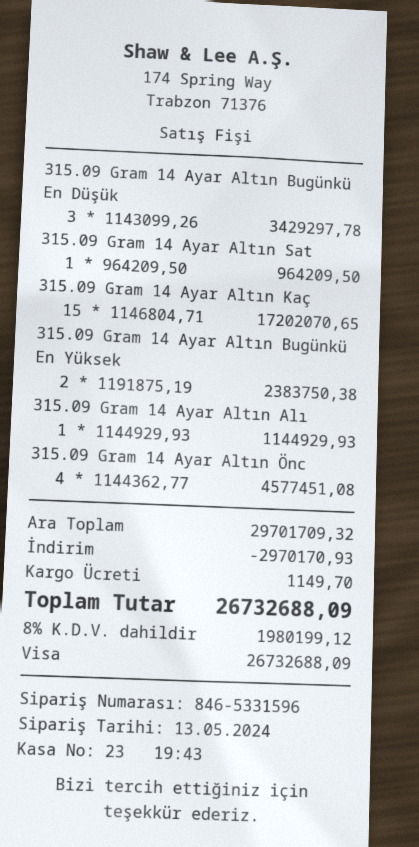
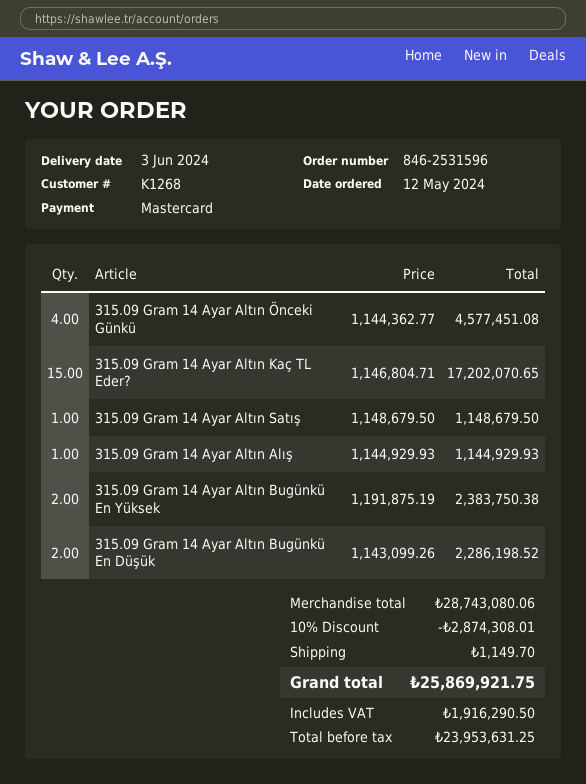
order number: 846-5331596 -> 846-2531596
order date: 2024-05-13 -> 2024-05-12
payment method: Visa -> Mastercard
315.09 Gram 14 Ayar Altın Bugünkü En Düşük: 3 x 1143099.26 = 3429297.78 -> 2 x 1143099.26 = 2286198.52
315.09 Gram 14 Ayar Altın Sat: 1 x 964209.50 = 964209.50 -> 1 x 1148679.50 = 1148679.50
subtotal: 29701709.32 -> 28743080.06
discount: 2970170.93 -> 2874308.01
tax: 1980199.12 -> 1916290.50
total: 26732688.09 -> 25869921.75

